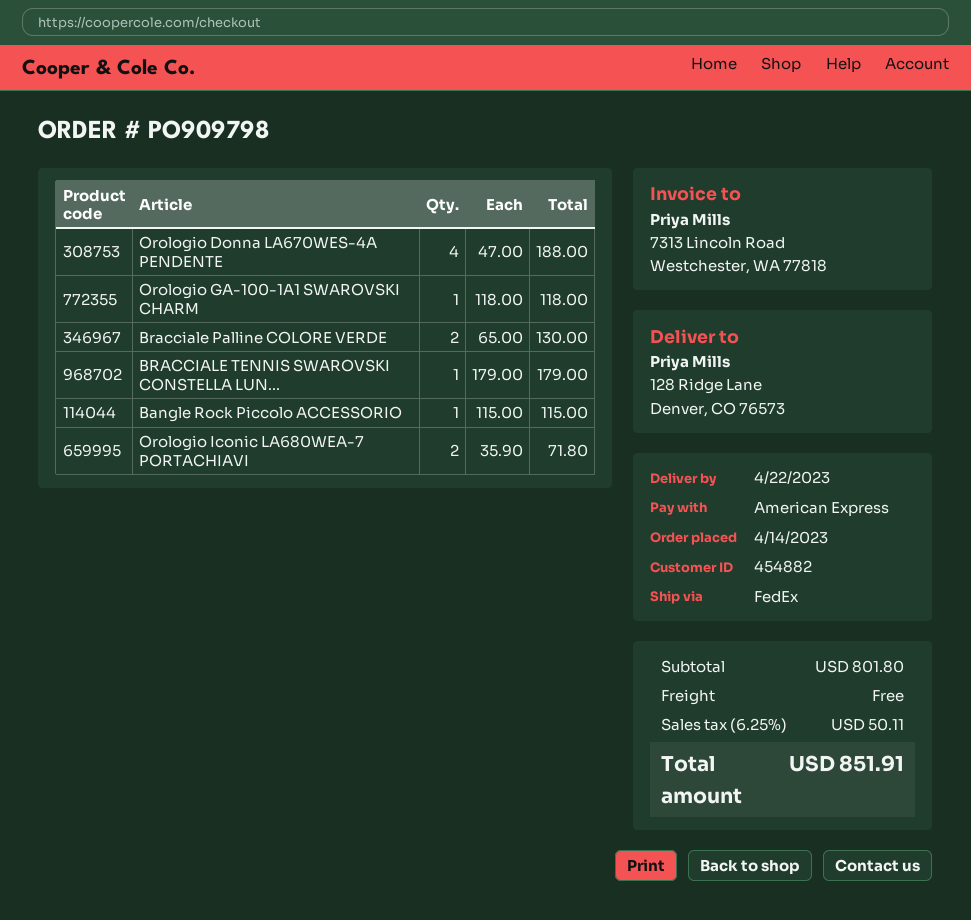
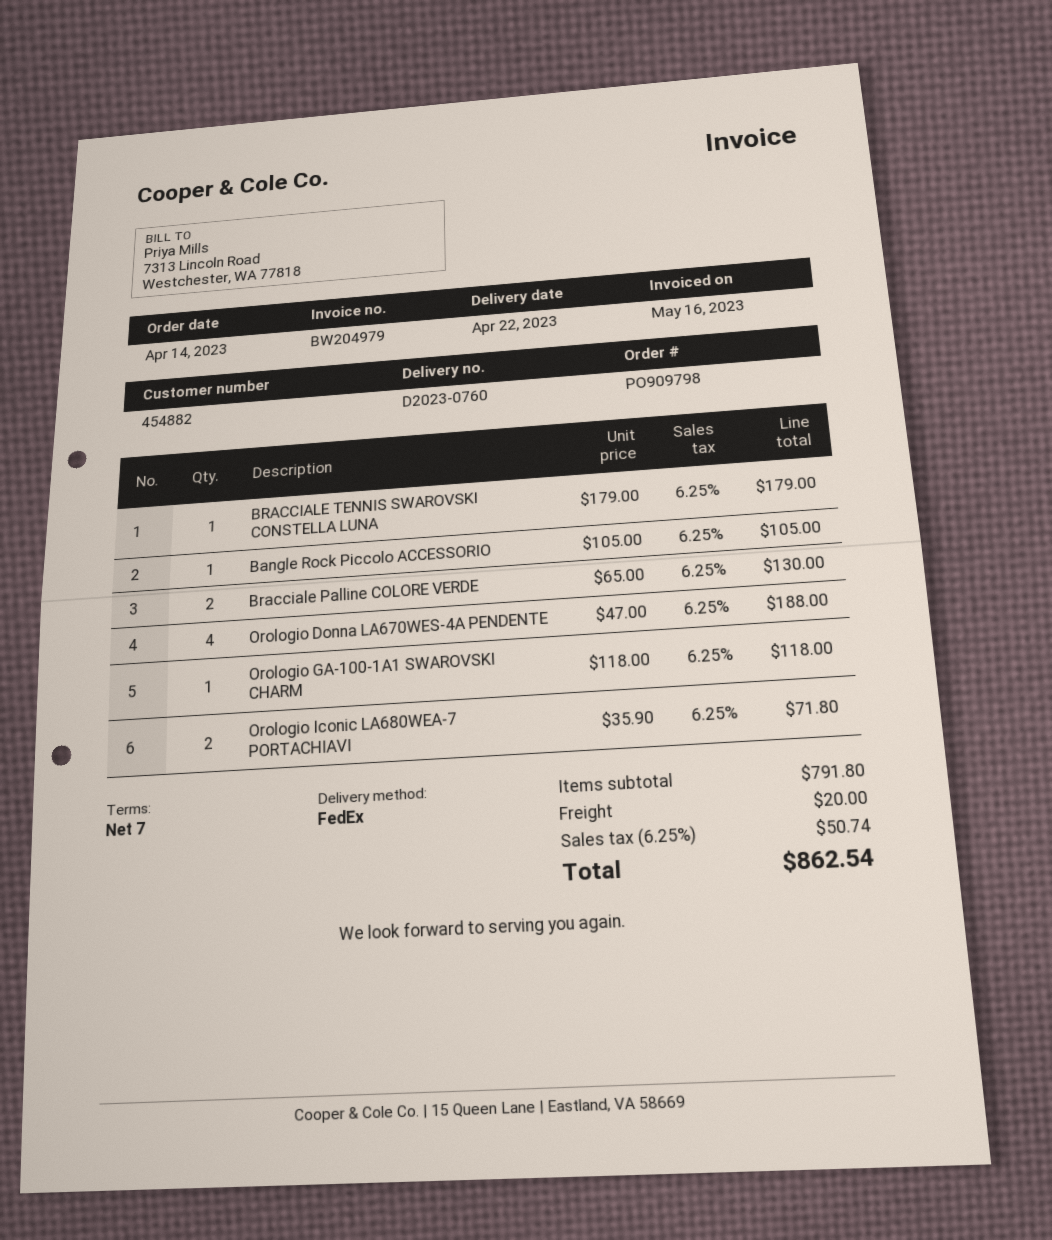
Bangle Rock Piccolo ACCESSORIO: 1 x 115.00 = 115.00 -> 1 x 105.00 = 105.00
subtotal: 801.80 -> 791.80
shipping: 0.00 -> 20.00
tax: 6.25% = 50.11 -> 6.25% = 50.74
total: 851.91 -> 862.54

